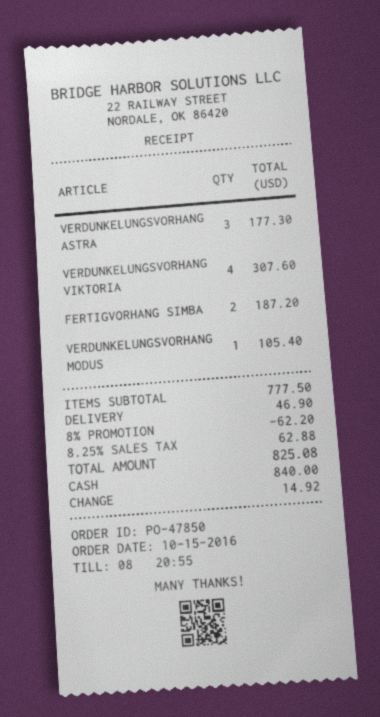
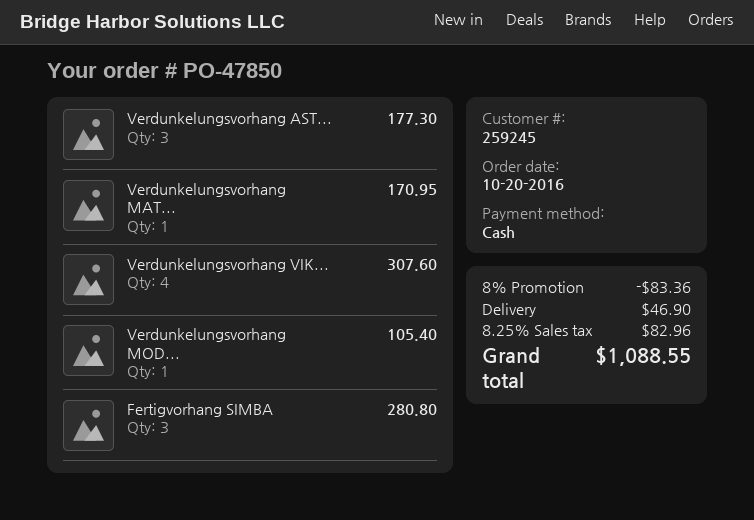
order date: 2016-10-15 -> 2016-10-20
FERTIGVORHANG SIMBA: 2 for 187.20 -> 3 for 280.80
Verdunkelungsvorhang MAT...: none -> 1 for 170.95
discount: 8% = 62.20 -> 8% = 83.36
tax: 8.25% = 62.88 -> 8.25% = 82.96
total: 825.08 -> 1088.55

